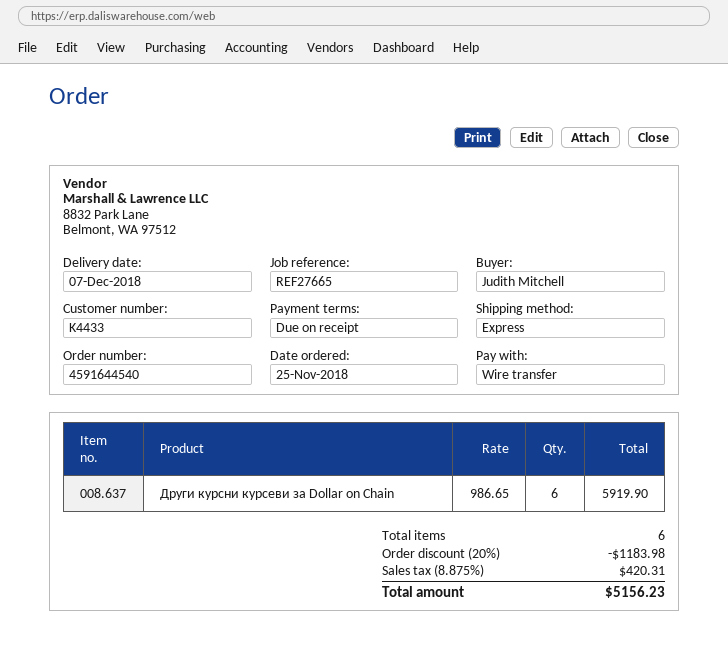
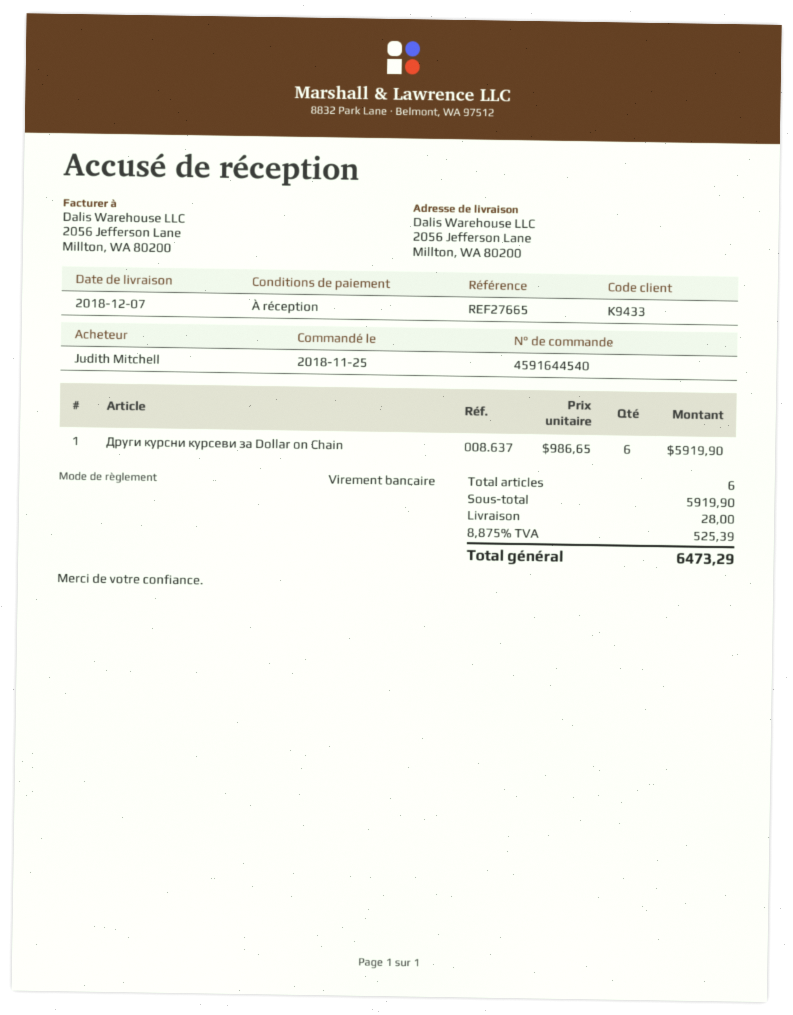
customer number: K4433 -> K9433
discount: 20% = 1183.98 -> none
shipping: none -> 28.00
tax: 8.875% = 420.31 -> 8.875% = 525.39
total: 5156.23 -> 6473.29

